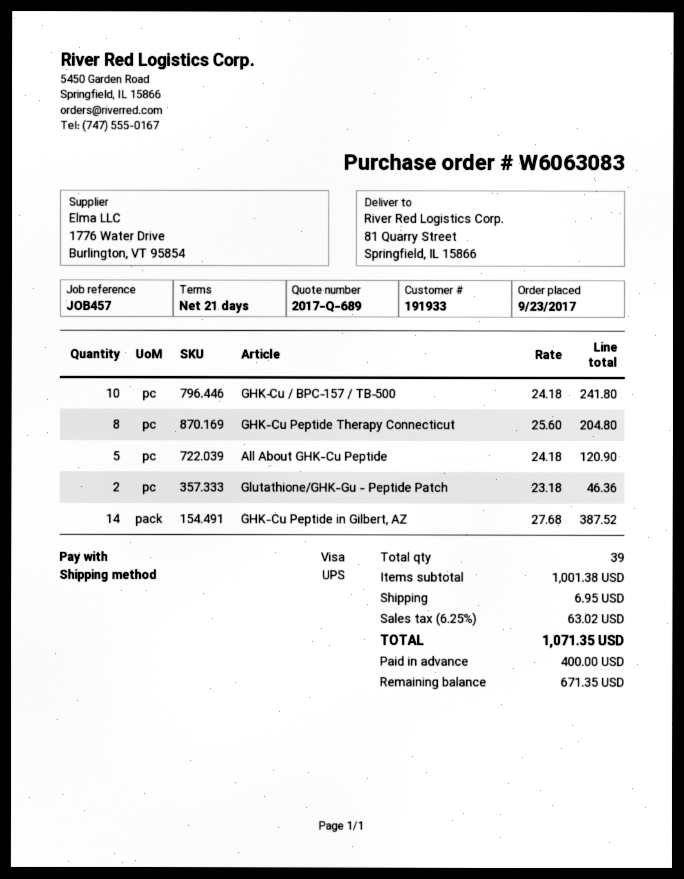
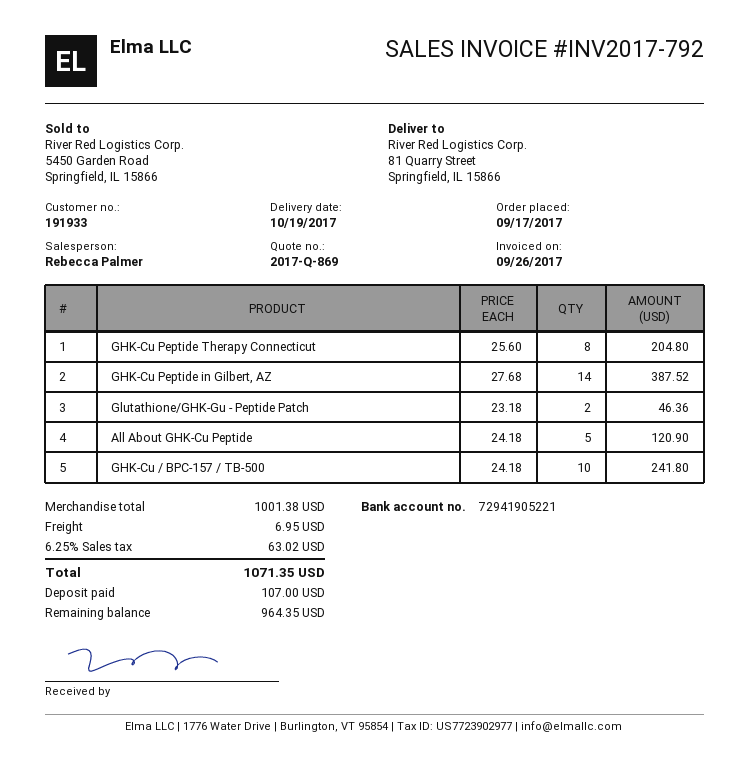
quote number: 2017-Q-689 -> 2017-Q-869
order date: 2017-09-23 -> 2017-09-17
deposit: 400.00 -> 107.00
balance: 671.35 -> 964.35

